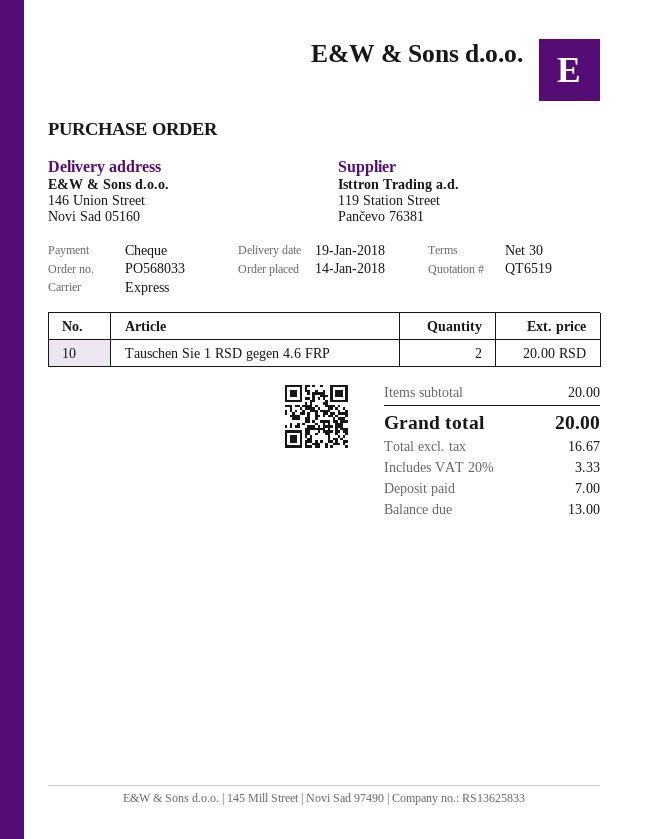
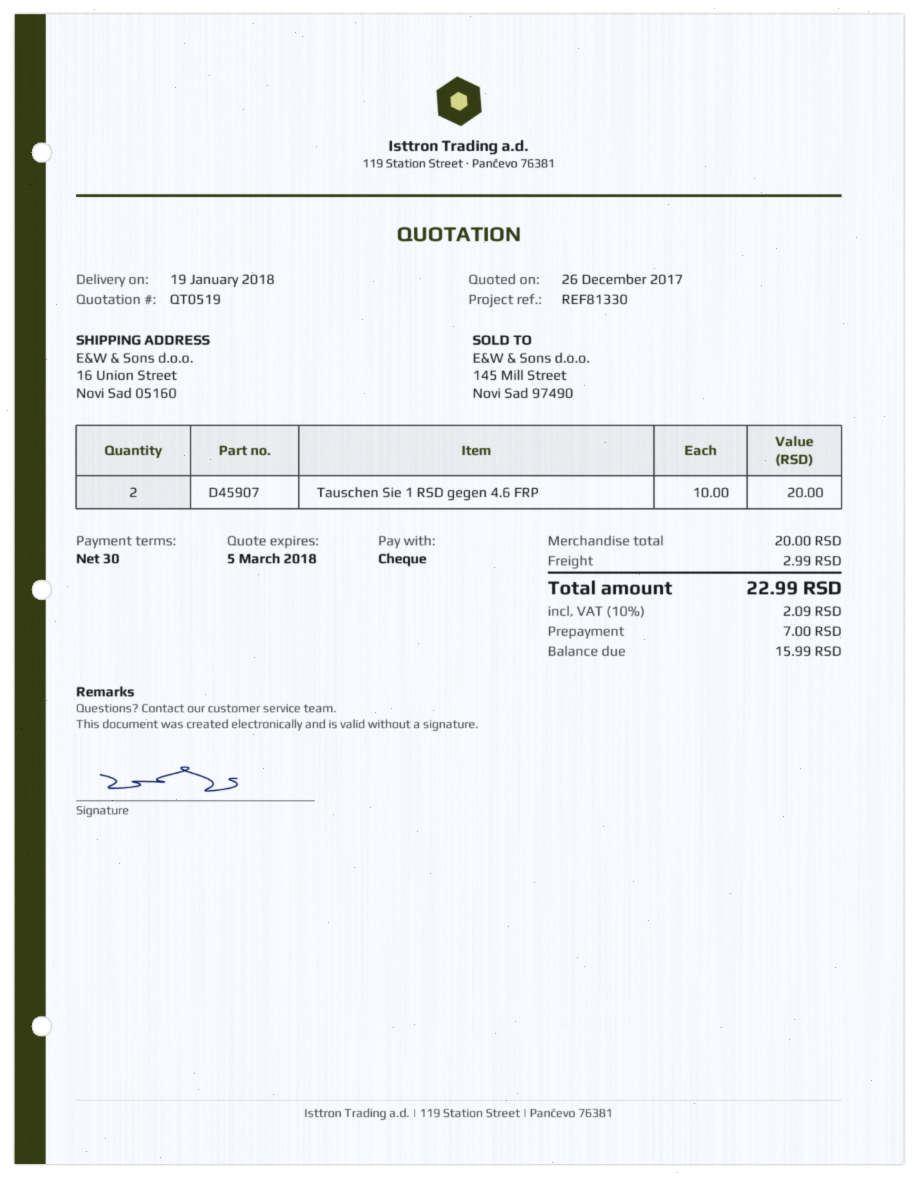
quote number: QT6519 -> QT0519
ship to: 146 Union Street, Novi Sad 05160 -> 16 Union Street, Novi Sad 05160
shipping: none -> 2.99
tax: 20% = 3.33 -> 10% = 2.09
total: 20.00 -> 22.99
balance: 13.00 -> 15.99

